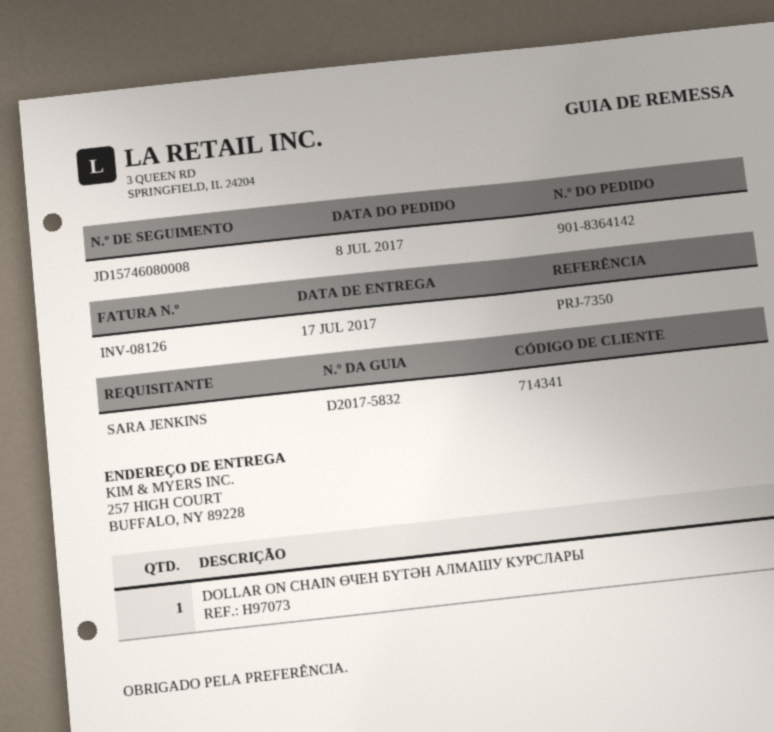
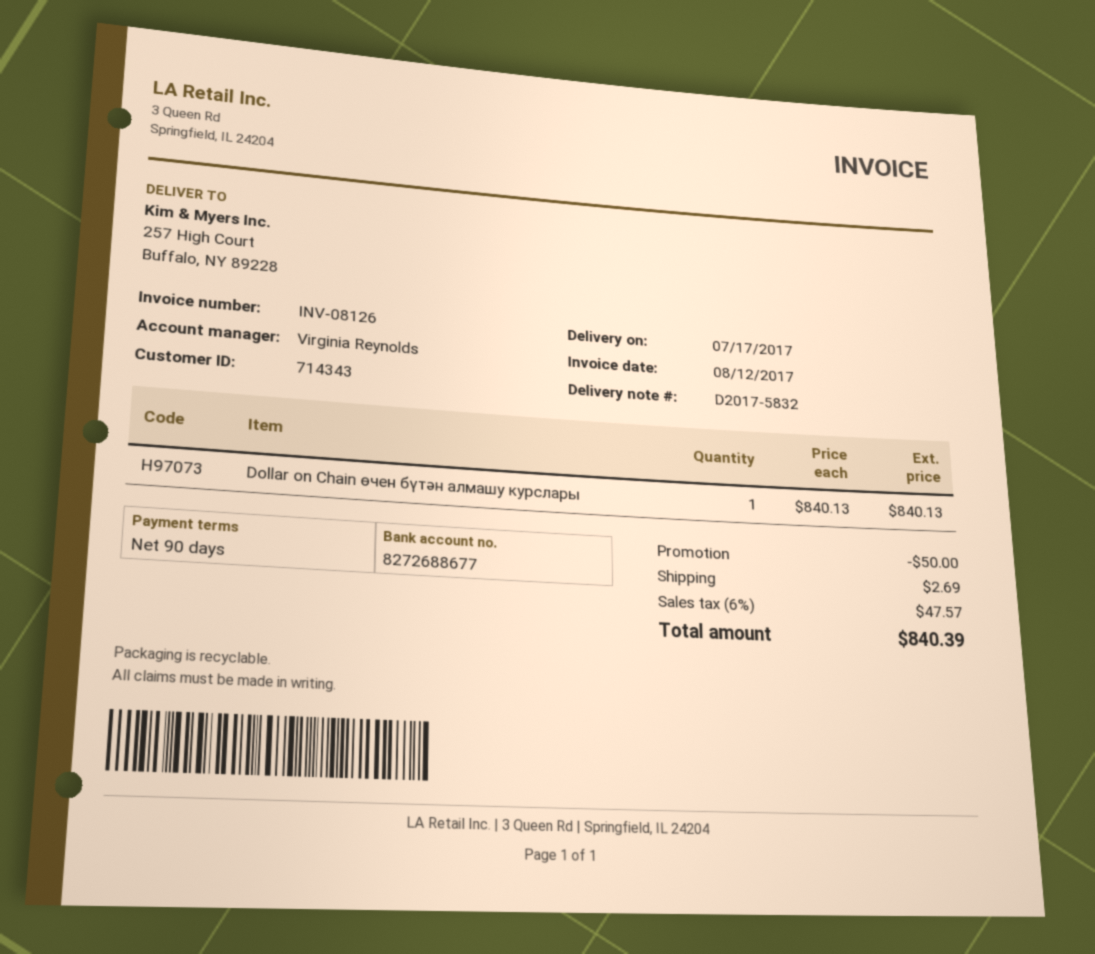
customer number: 714341 -> 714343

